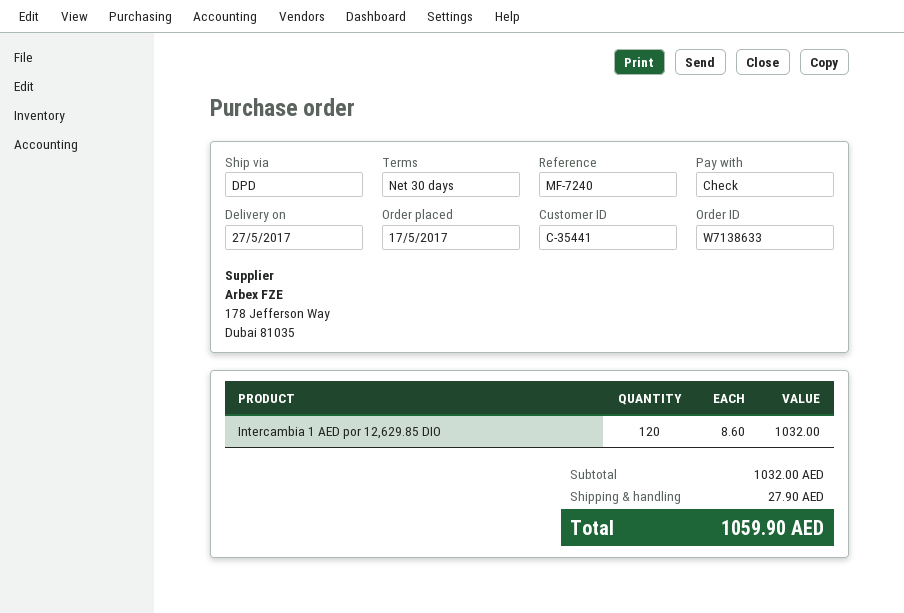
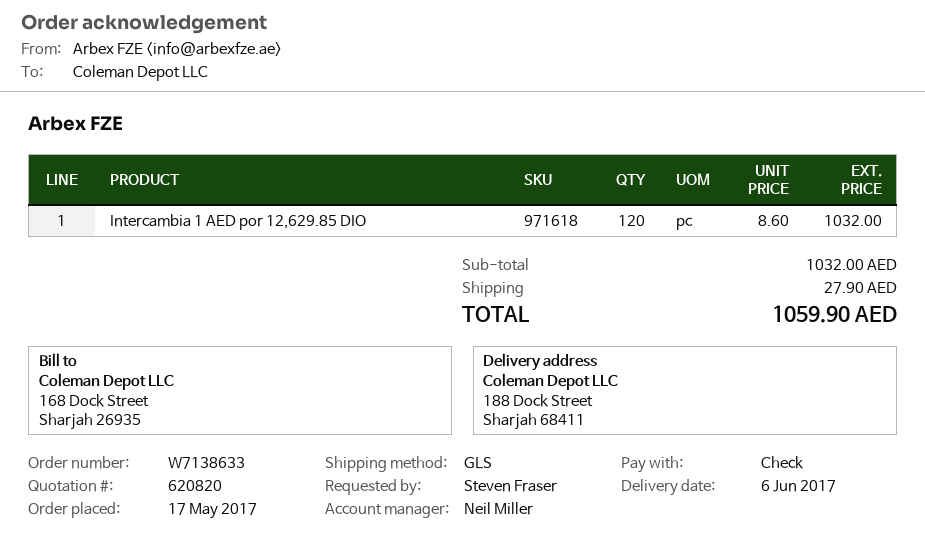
delivery date: 2017-05-27 -> 2017-06-06
shipping method: DPD -> GLS

